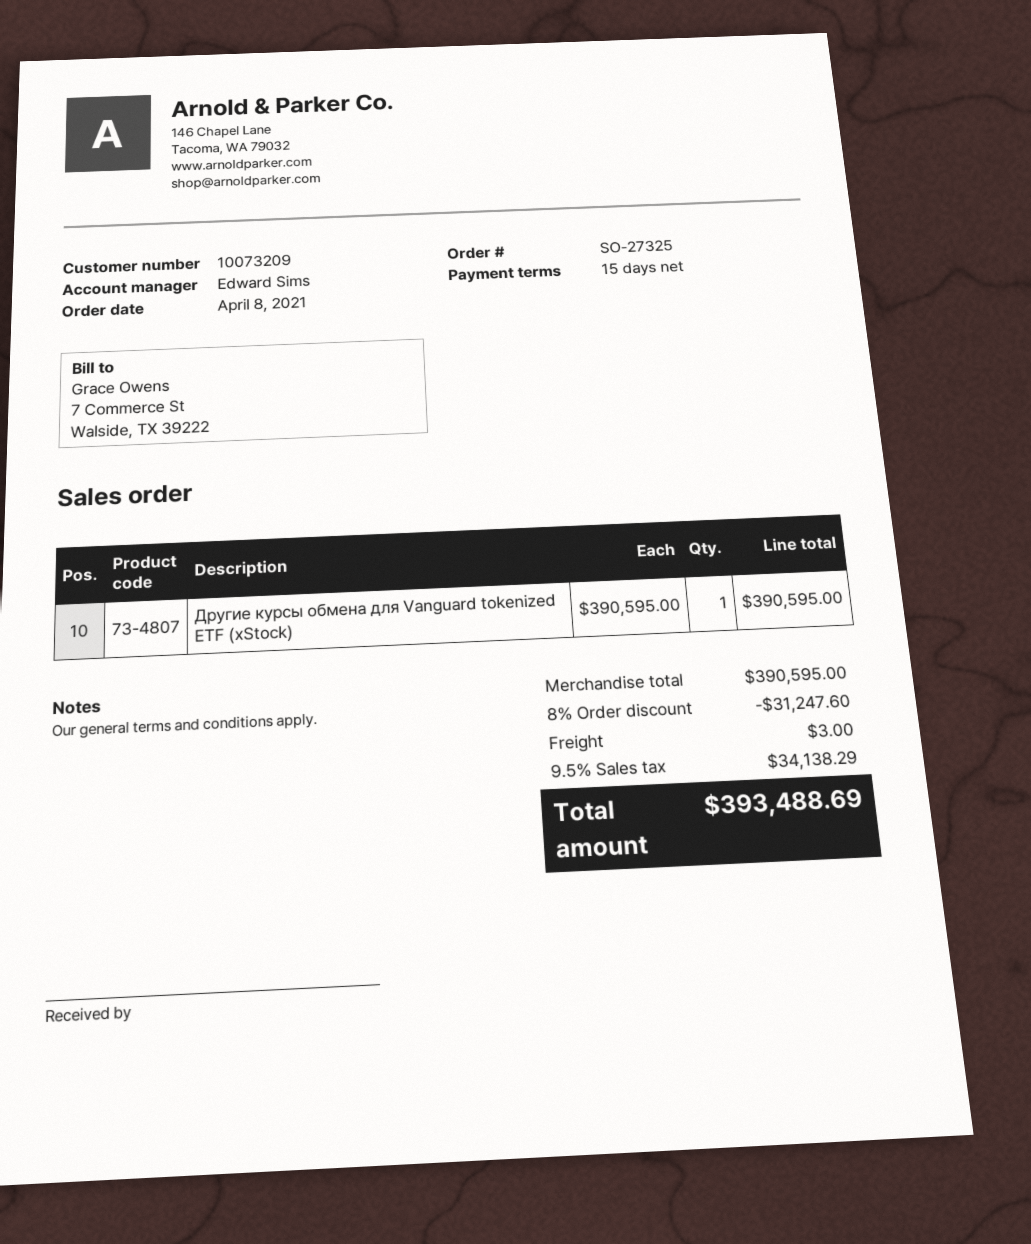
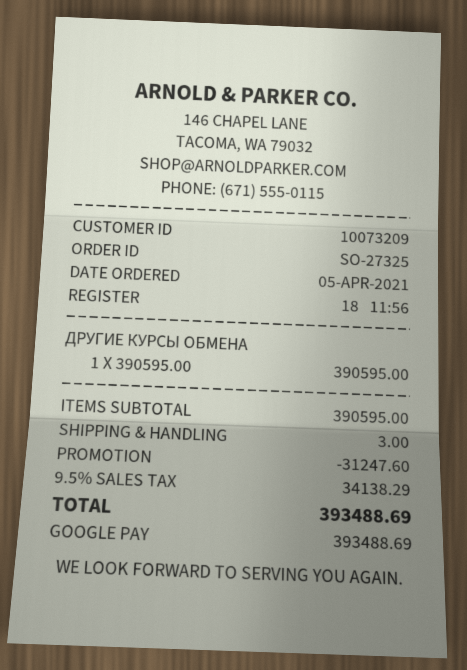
order date: 2021-04-08 -> 2021-04-05

